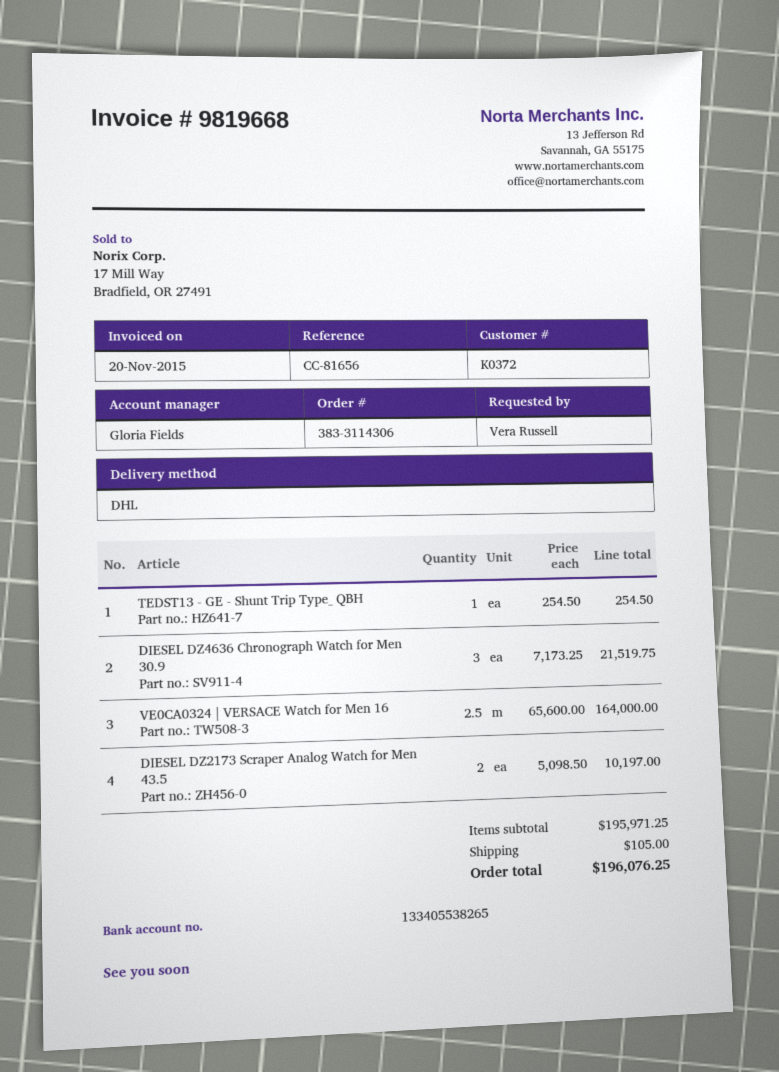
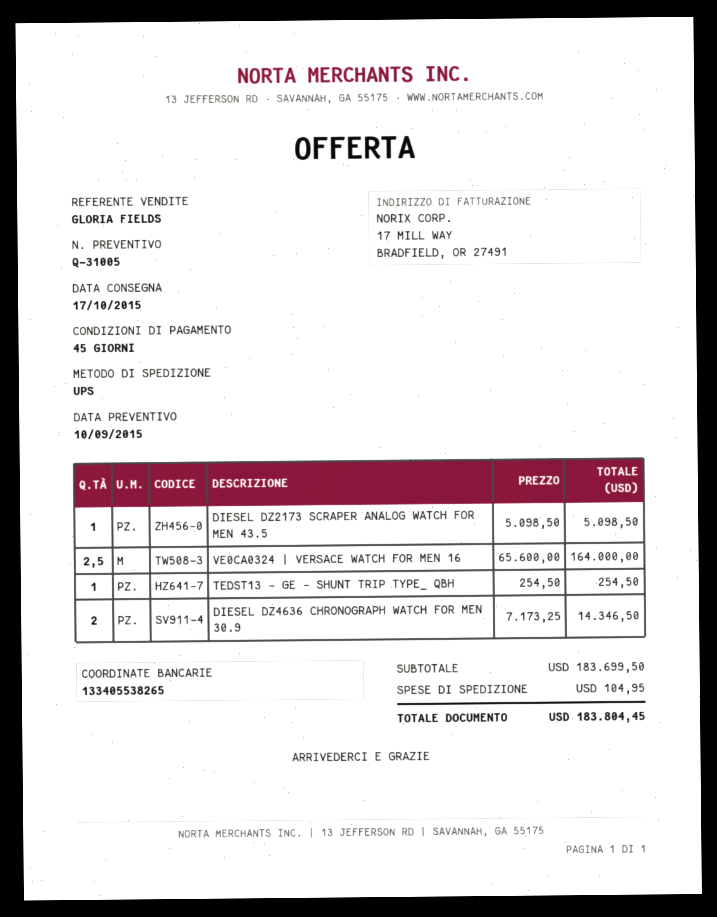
shipping method: DHL -> UPS
DIESEL DZ4636 Chronograph Watch for Men 30.9: 3 x 7173.25 = 21519.75 -> 2 x 7173.25 = 14346.50
DIESEL DZ2173 Scraper Analog Watch for Men 43.5: 2 x 5098.50 = 10197.00 -> 1 x 5098.50 = 5098.50
subtotal: 195971.25 -> 183699.50
shipping: 105.00 -> 104.95
total: 196076.25 -> 183804.45

